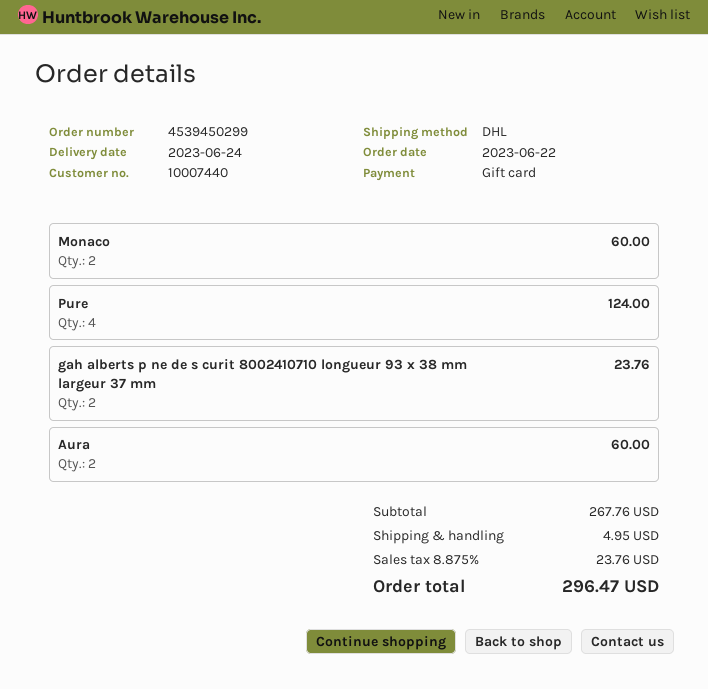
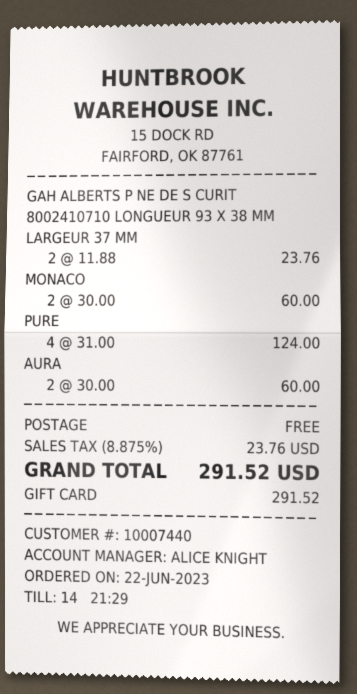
shipping: 4.95 -> 0.00
total: 296.47 -> 291.52

